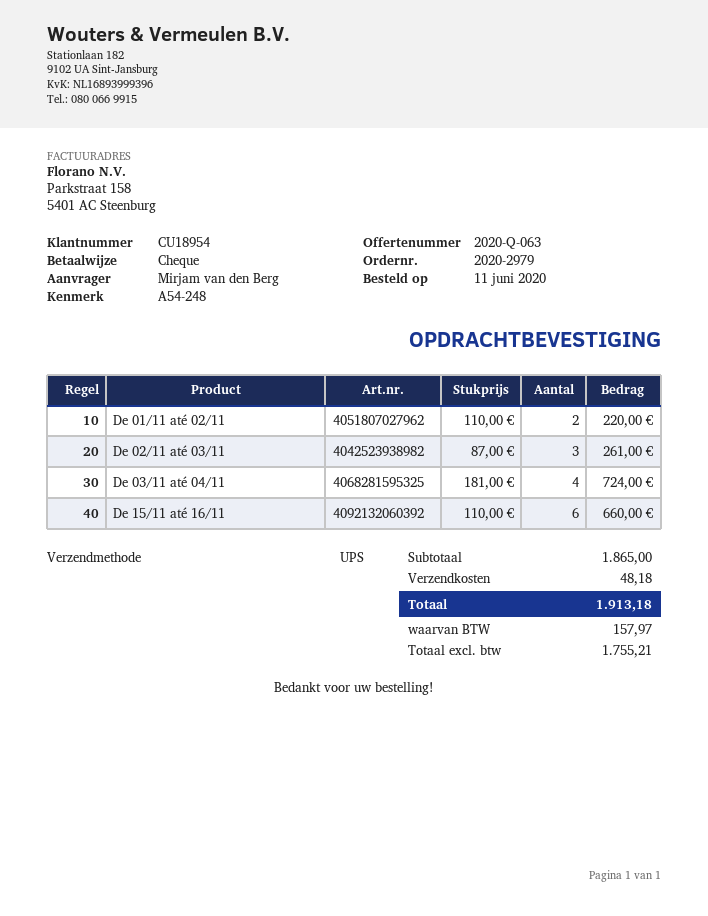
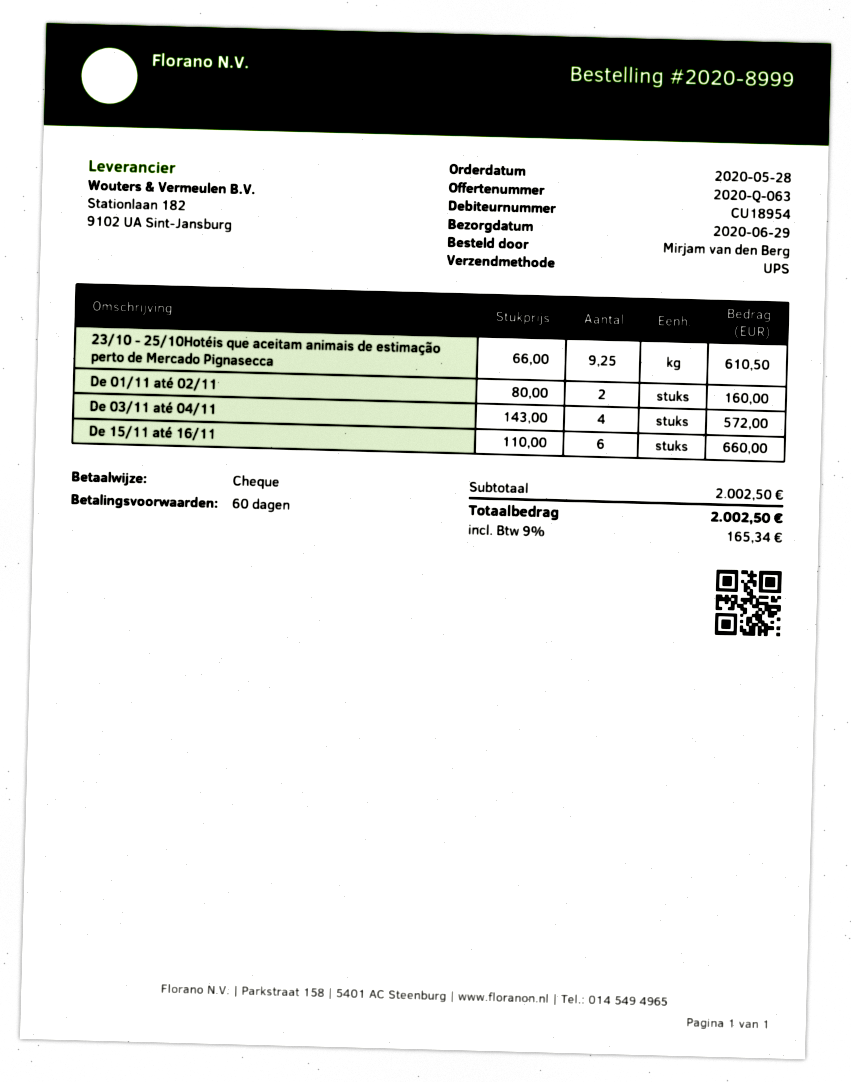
order number: 2020-2979 -> 2020-8999
order date: 2020-06-11 -> 2020-05-28
De 01/11 até 02/11: 2 x 110.00 = 220.00 -> 2 x 80.00 = 160.00
De 02/11 até 03/11: 3 x 87.00 = 261.00 -> none
De 03/11 até 04/11: 4 x 181.00 = 724.00 -> 4 x 143.00 = 572.00
23/10 - 25/10Hotéis que aceitam animais de estimação perto de Mercado Pignasecca: none -> 9.25 x 66.00 = 610.50
subtotal: 1865.00 -> 2002.50
shipping: 48.18 -> none
tax: 157.97 -> 165.34
total: 1913.18 -> 2002.50

